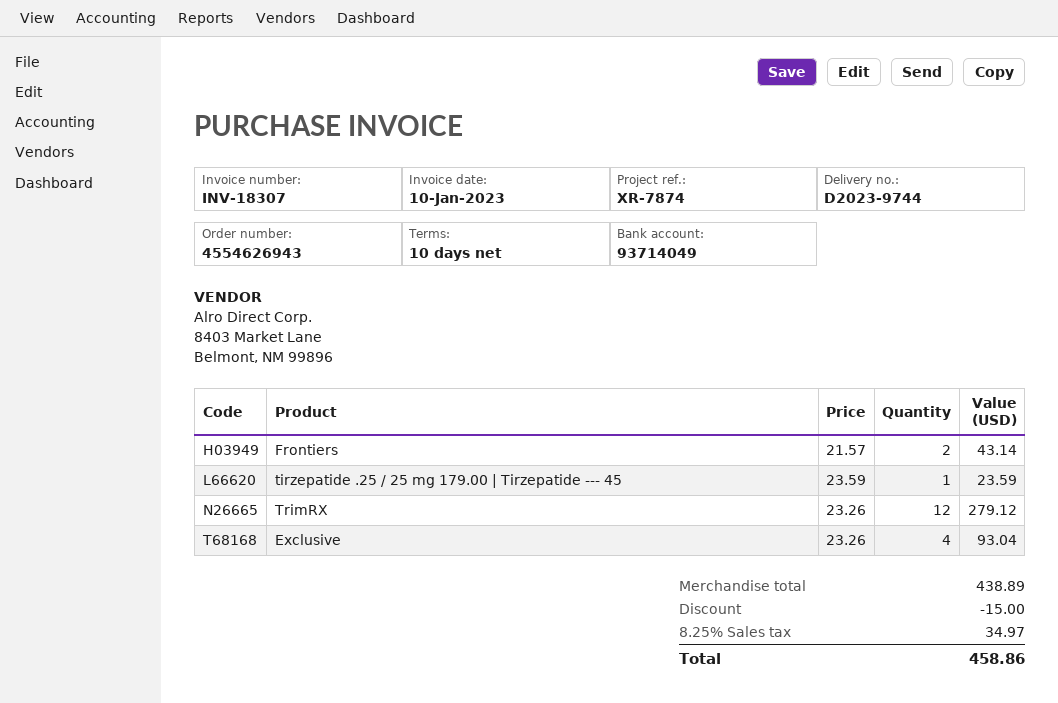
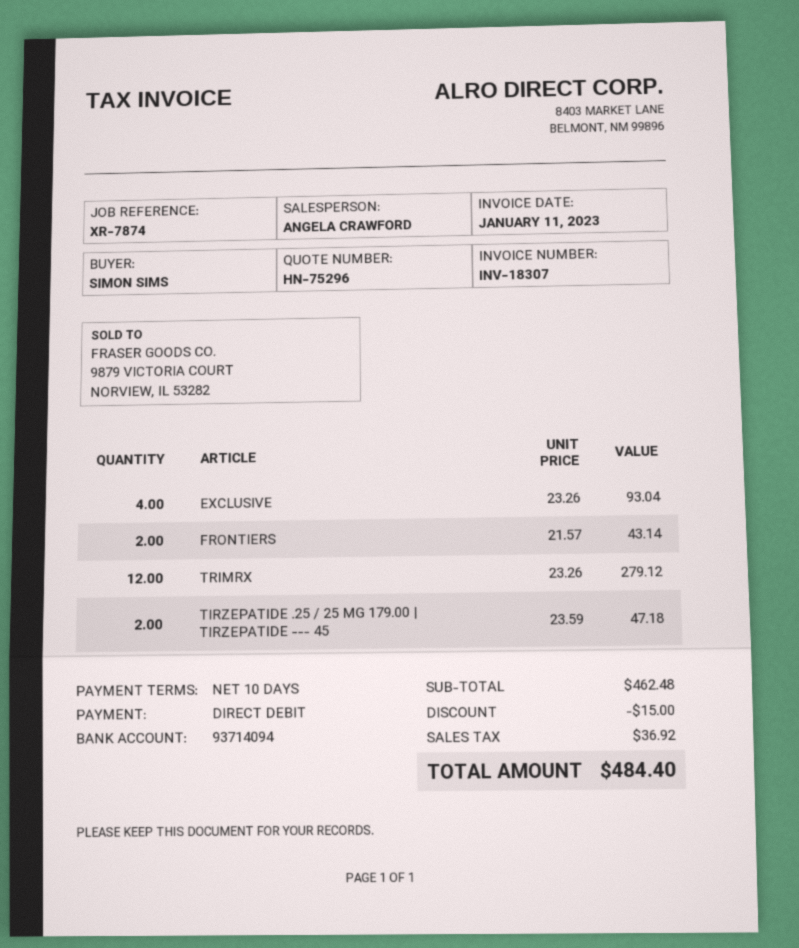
invoice date: 2023-01-10 -> 2023-01-11
bank account: 93714049 -> 93714094
tirzepatide .25 / 25 mg 179.00 | Tirzepatide --- 45: 1 x 23.59 = 23.59 -> 2 x 23.59 = 47.18
subtotal: 438.89 -> 462.48
tax: 34.97 -> 36.92
total: 458.86 -> 484.40

